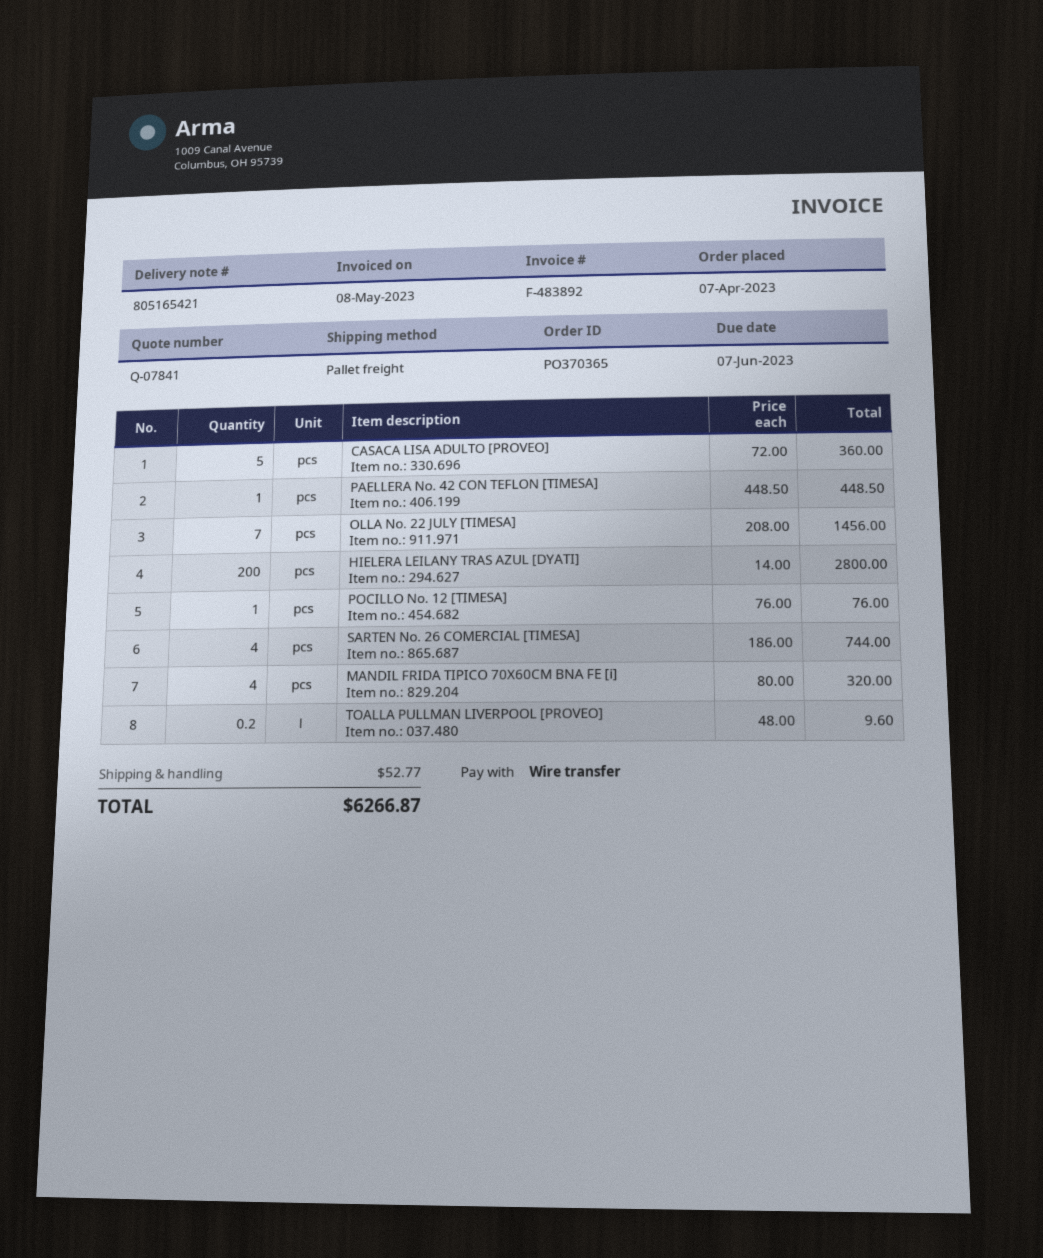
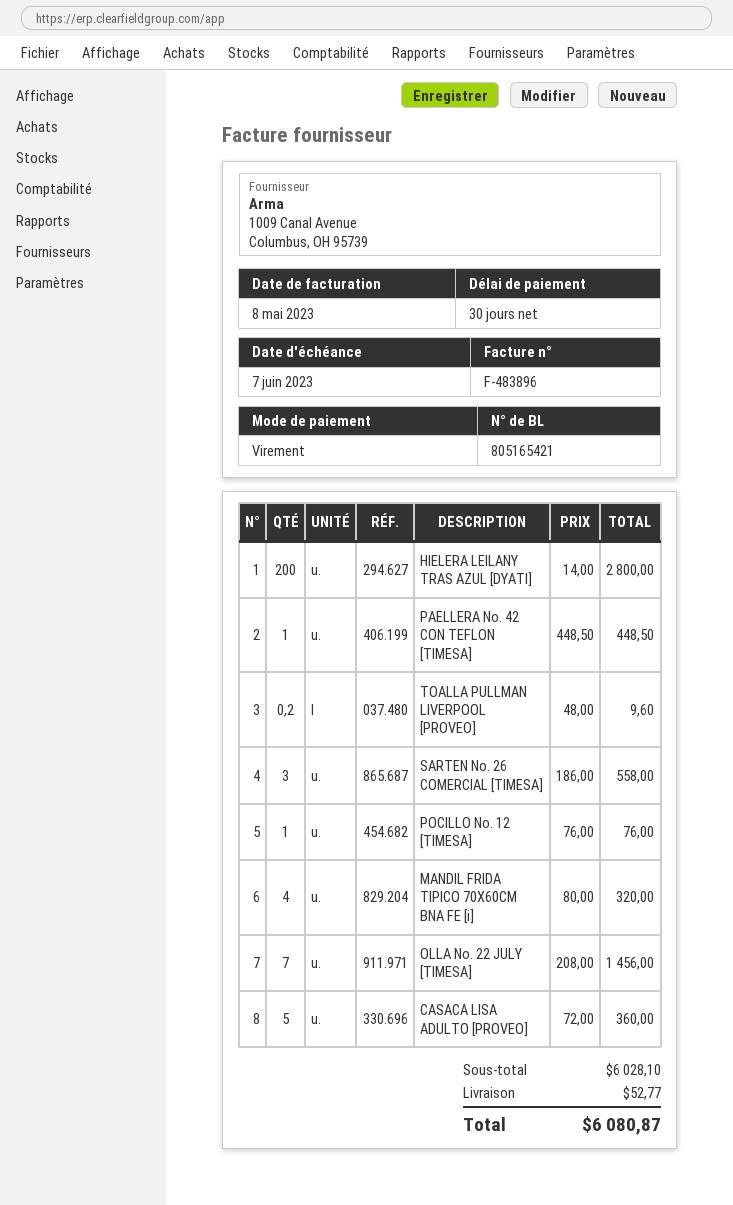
invoice number: F-483892 -> F-483896
SARTEN No. 26 COMERCIAL [TIMESA]: 4 x 186.00 = 744.00 -> 3 x 186.00 = 558.00
total: 6266.87 -> 6080.87

